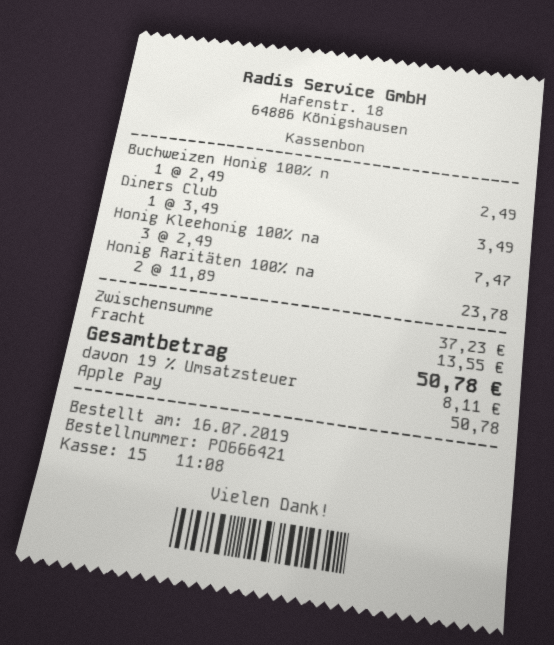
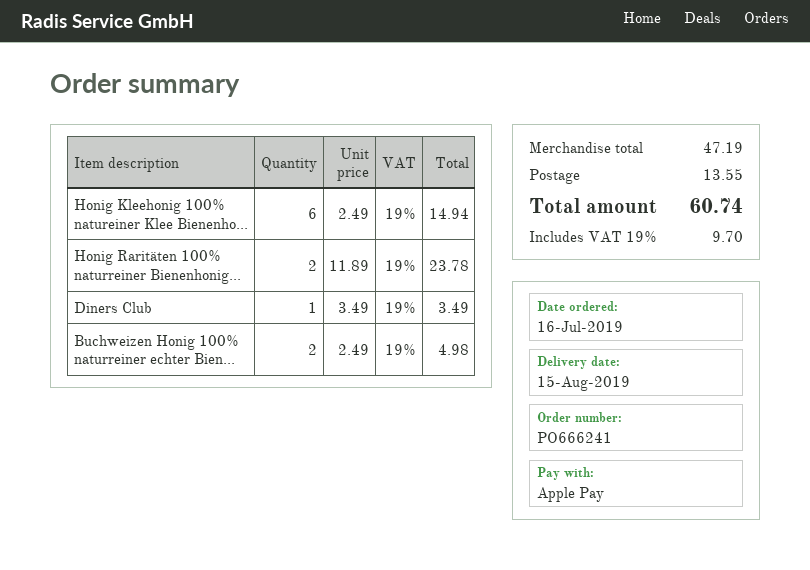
order number: PO666421 -> PO666241
Buchweizen Honig 100% n: 1 x 2.49 = 2.49 -> 2 x 2.49 = 4.98
Honig Kleehonig 100% na: 3 x 2.49 = 7.47 -> 6 x 2.49 = 14.94
subtotal: 37.23 -> 47.19
tax: 19% = 8.11 -> 19% = 9.70
total: 50.78 -> 60.74

